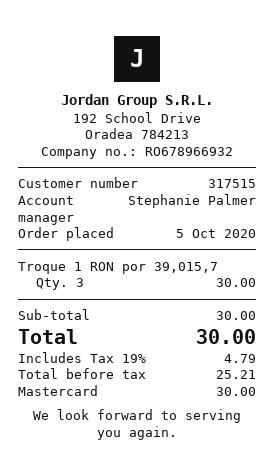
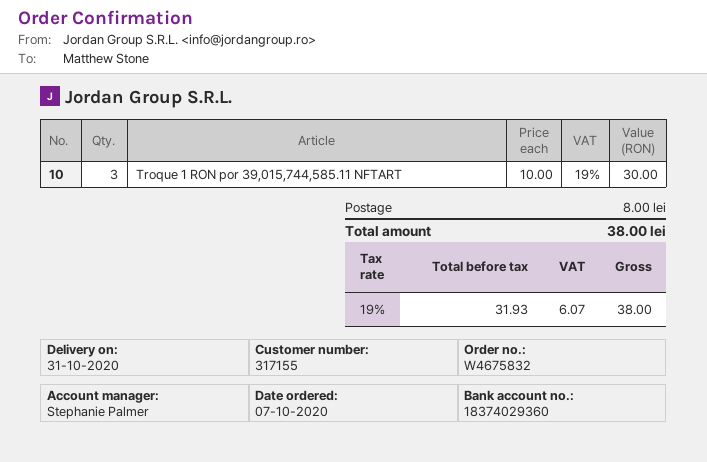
order date: 2020-10-05 -> 2020-10-07
customer number: 317515 -> 317155
shipping: none -> 8.00
net: 25.21 -> 31.93
tax: 19% = 4.79 -> 19% = 6.07
total: 30.00 -> 38.00

